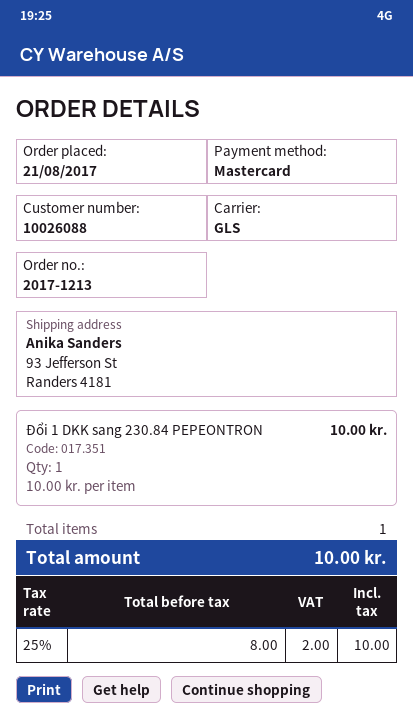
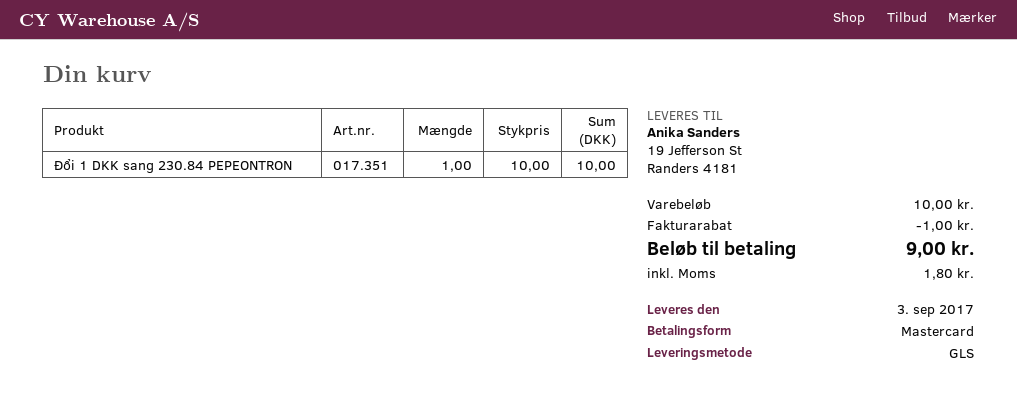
ship to: 93 Jefferson St, Randers 4181 -> 19 Jefferson St, Randers 4181
discount: none -> 1.00
tax: 2.00 -> 1.80
total: 10.00 -> 9.00

